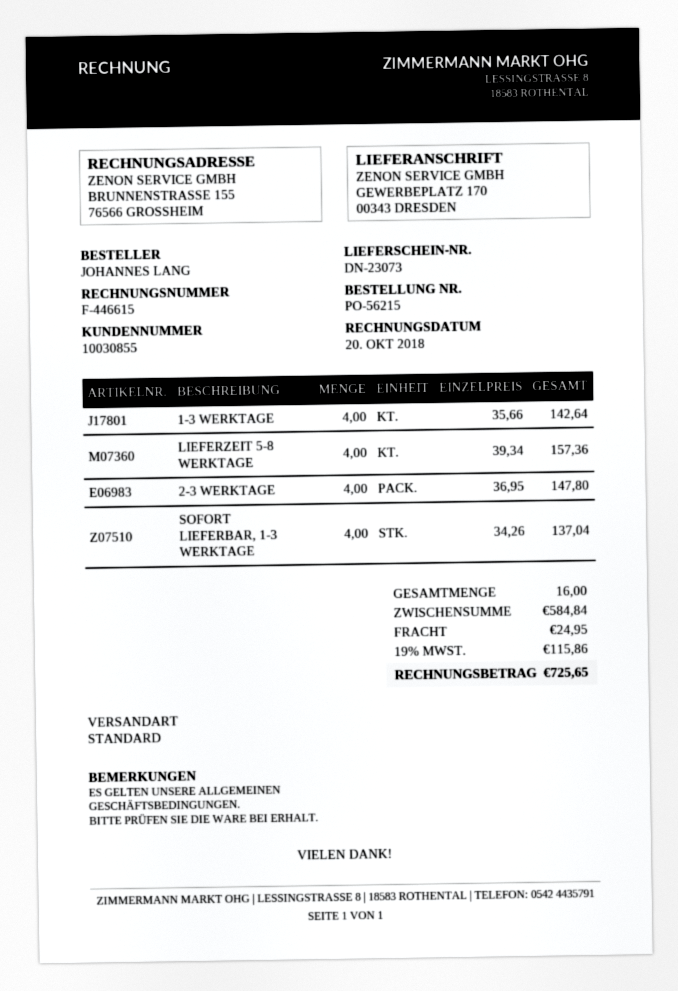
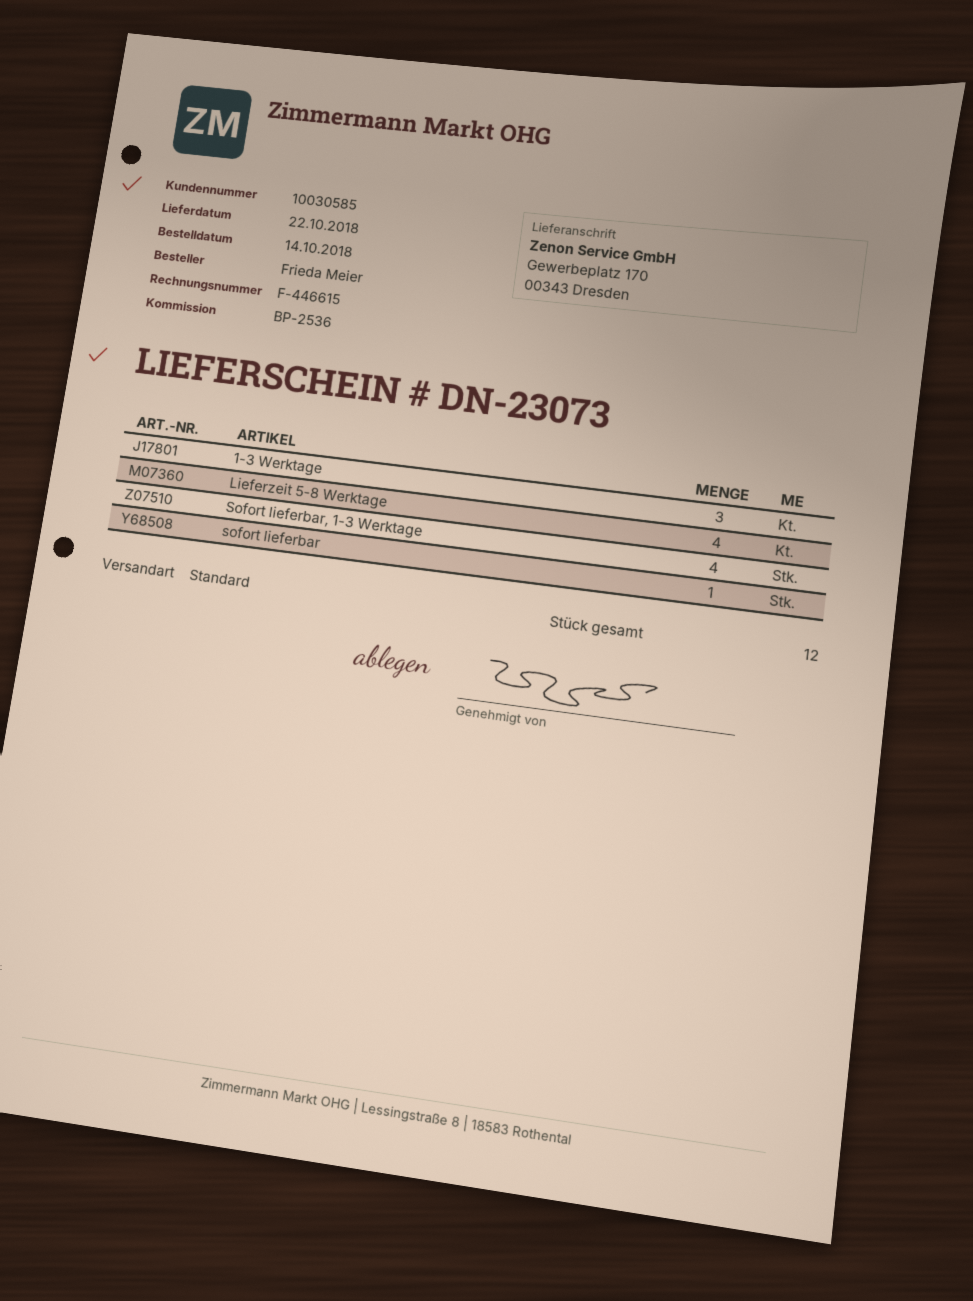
customer number: 10030855 -> 10030585
ordered by: JOHANNES LANG -> Frieda Meier
1-3 WERKTAGE: 4 -> 3
2-3 WERKTAGE: 4 -> none
sofort lieferbar: none -> 1
total quantity: 16 -> 12

